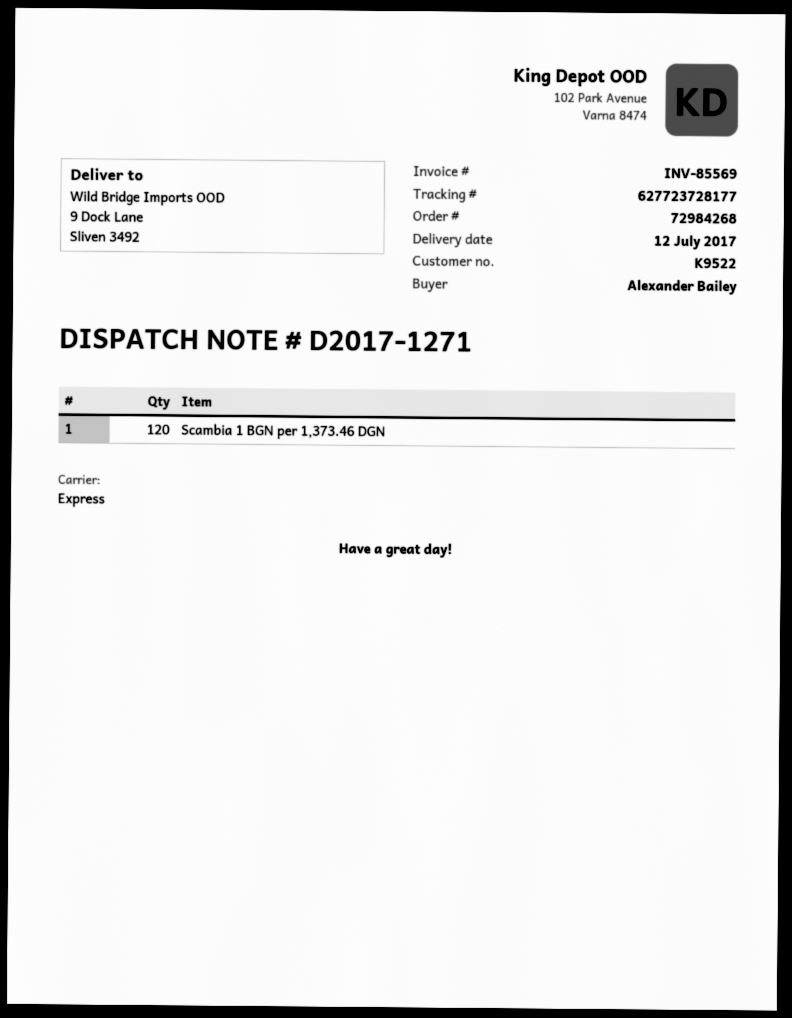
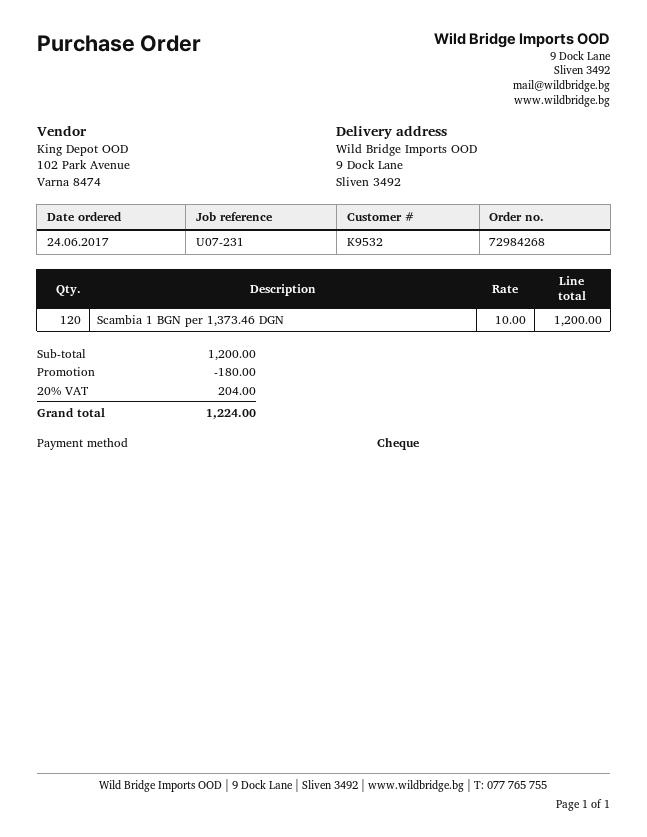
customer number: K9522 -> K9532

